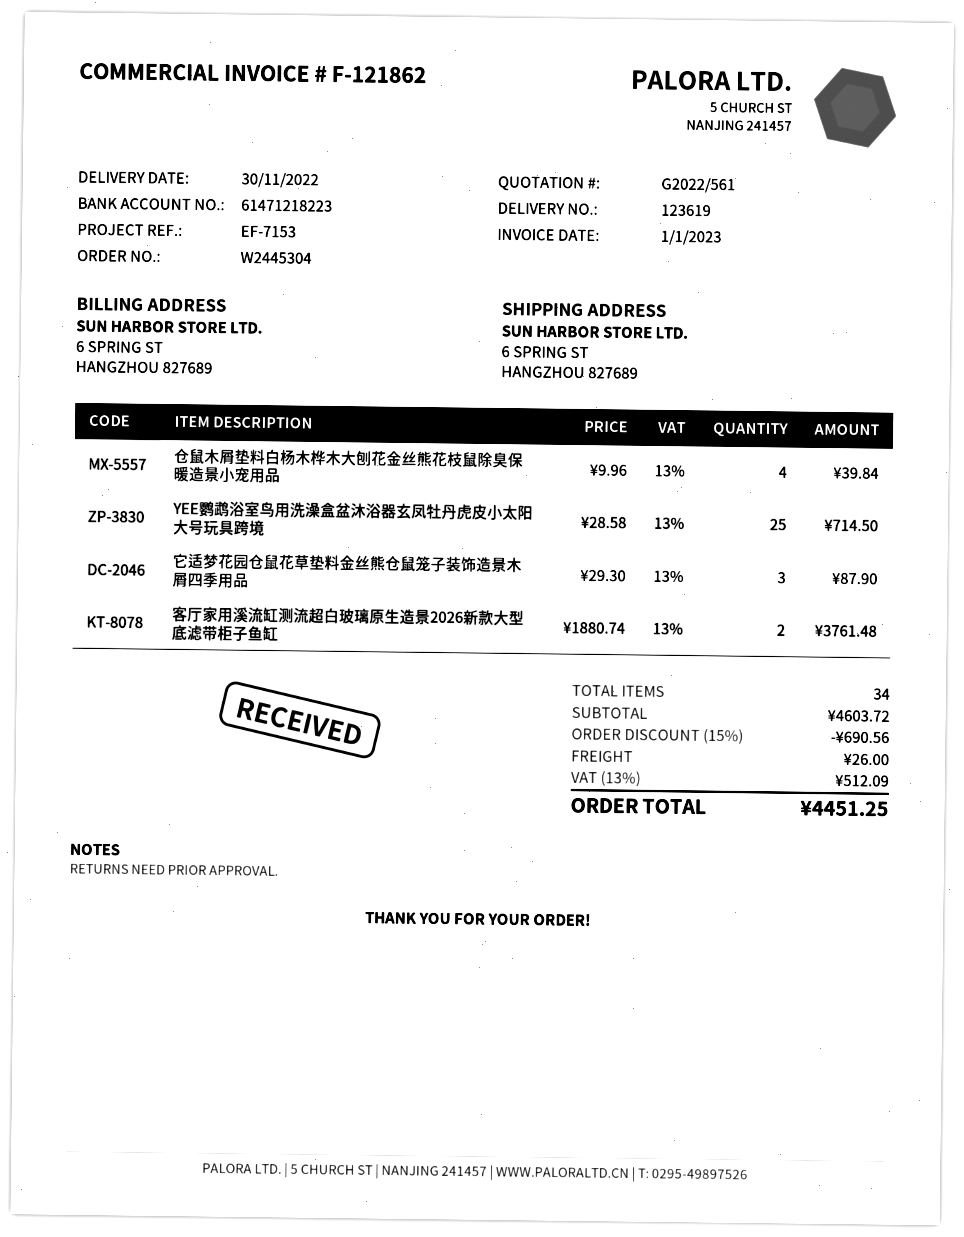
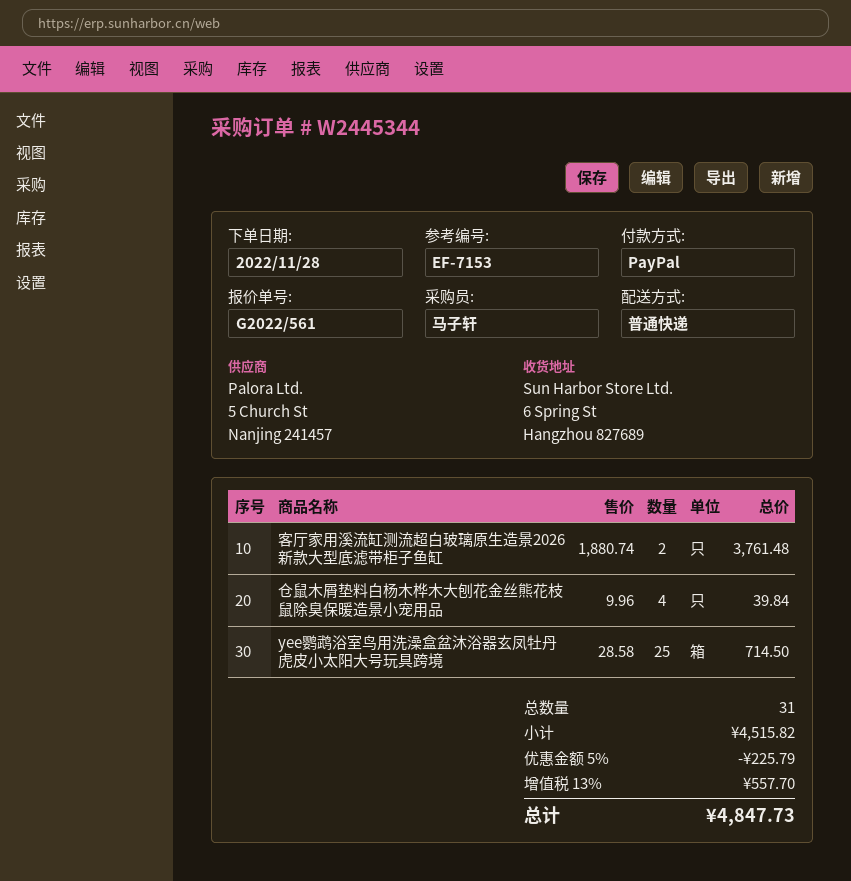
order number: W2445304 -> W2445344
它适梦花园仓鼠花草垫料金丝熊仓鼠笼子装饰造景木屑四季用品: 3 x 29.30 = 87.90 -> none
total quantity: 34 -> 31
subtotal: 4603.72 -> 4515.82
discount: 15% = 690.56 -> 5% = 225.79
shipping: 26.00 -> none
tax: 13% = 512.09 -> 13% = 557.70
total: 4451.25 -> 4847.73

